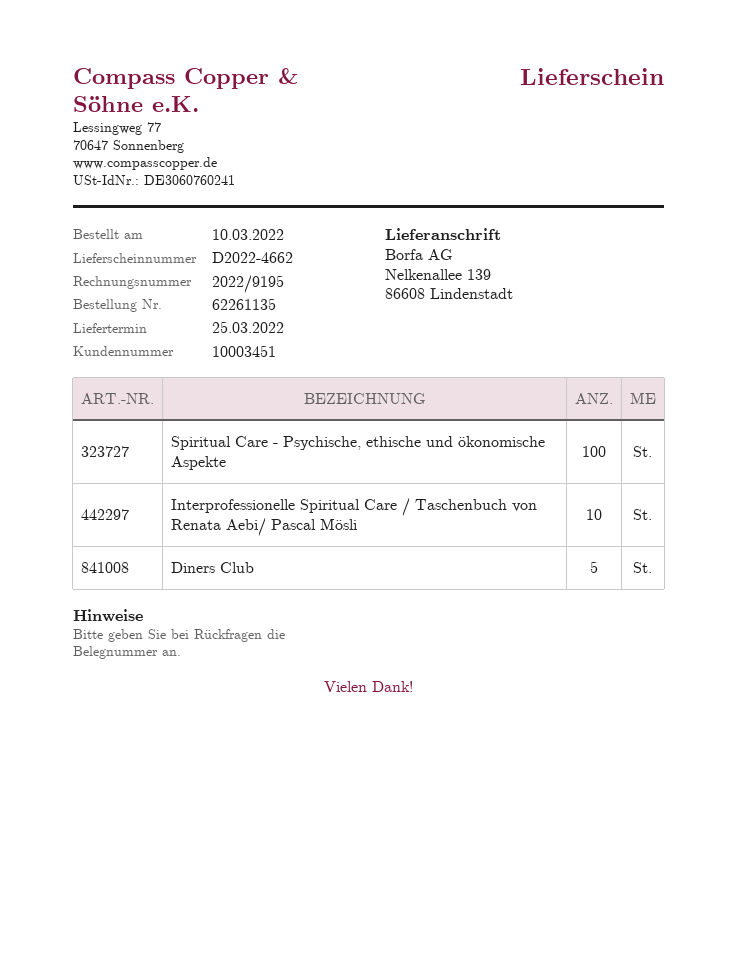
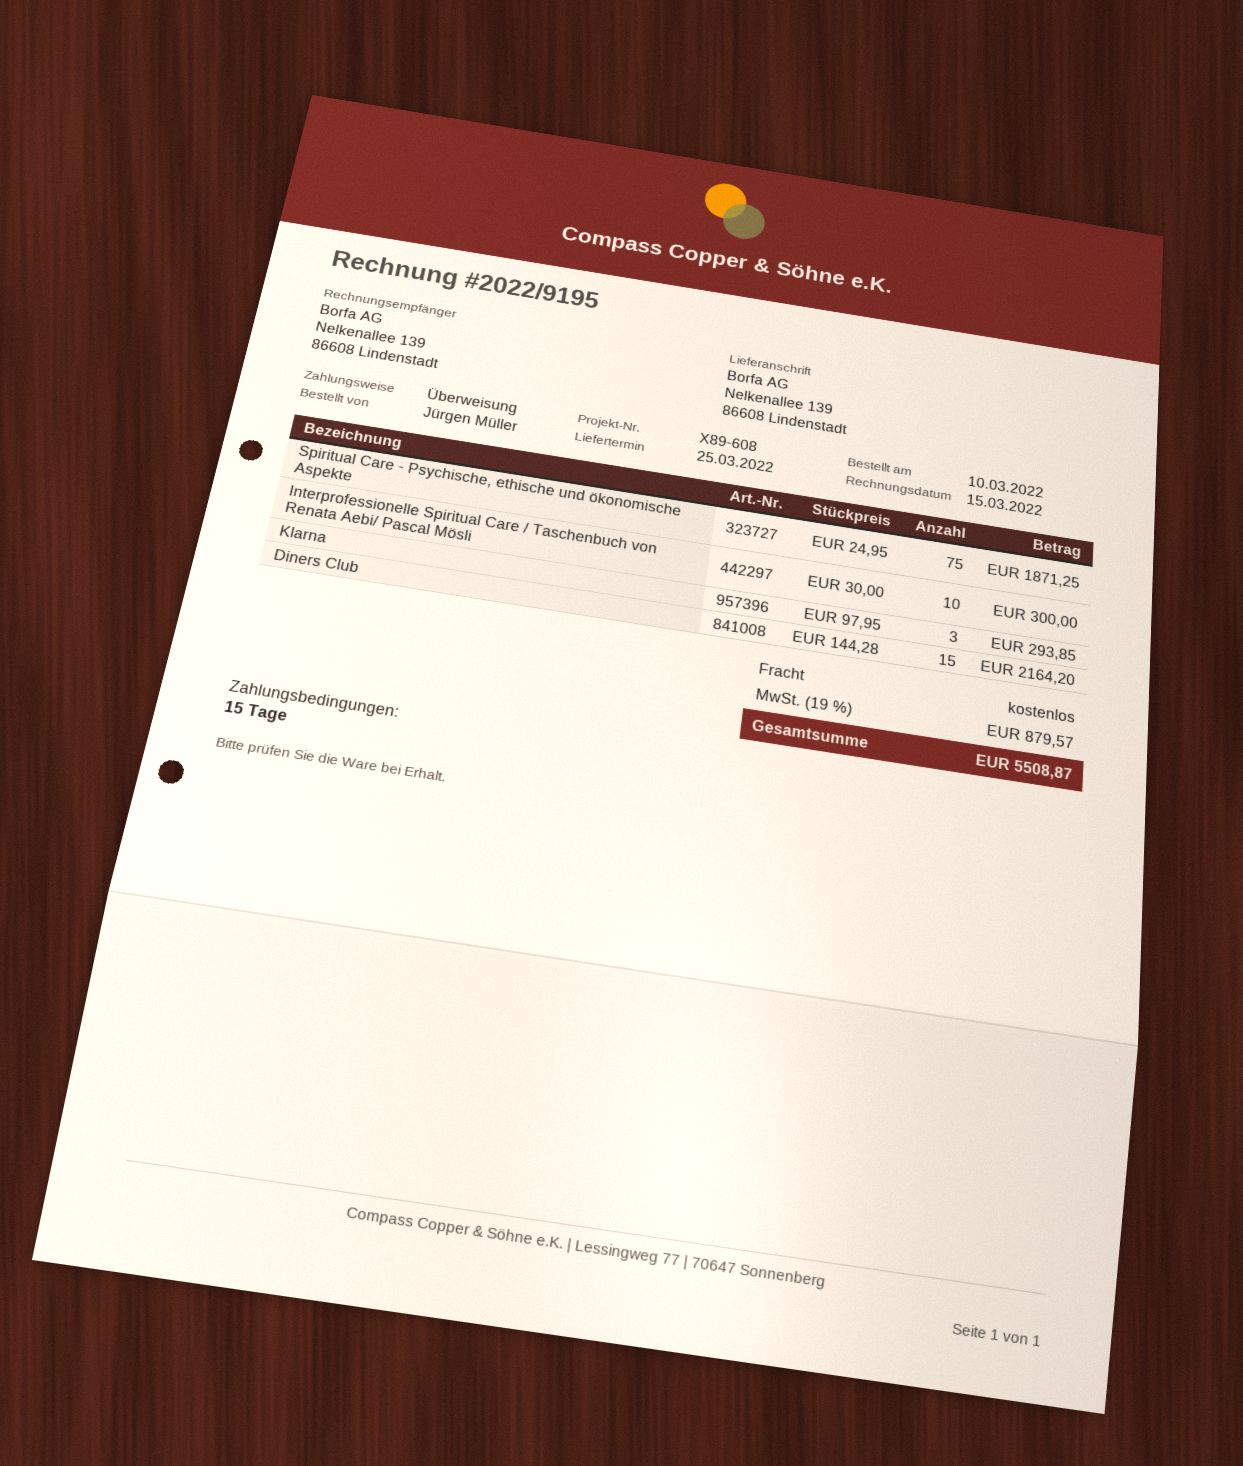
Spiritual Care - Psychische, ethische und ökonomische Aspekte: 100 -> 75
Diners Club: 5 -> 15
Klarna: none -> 3

